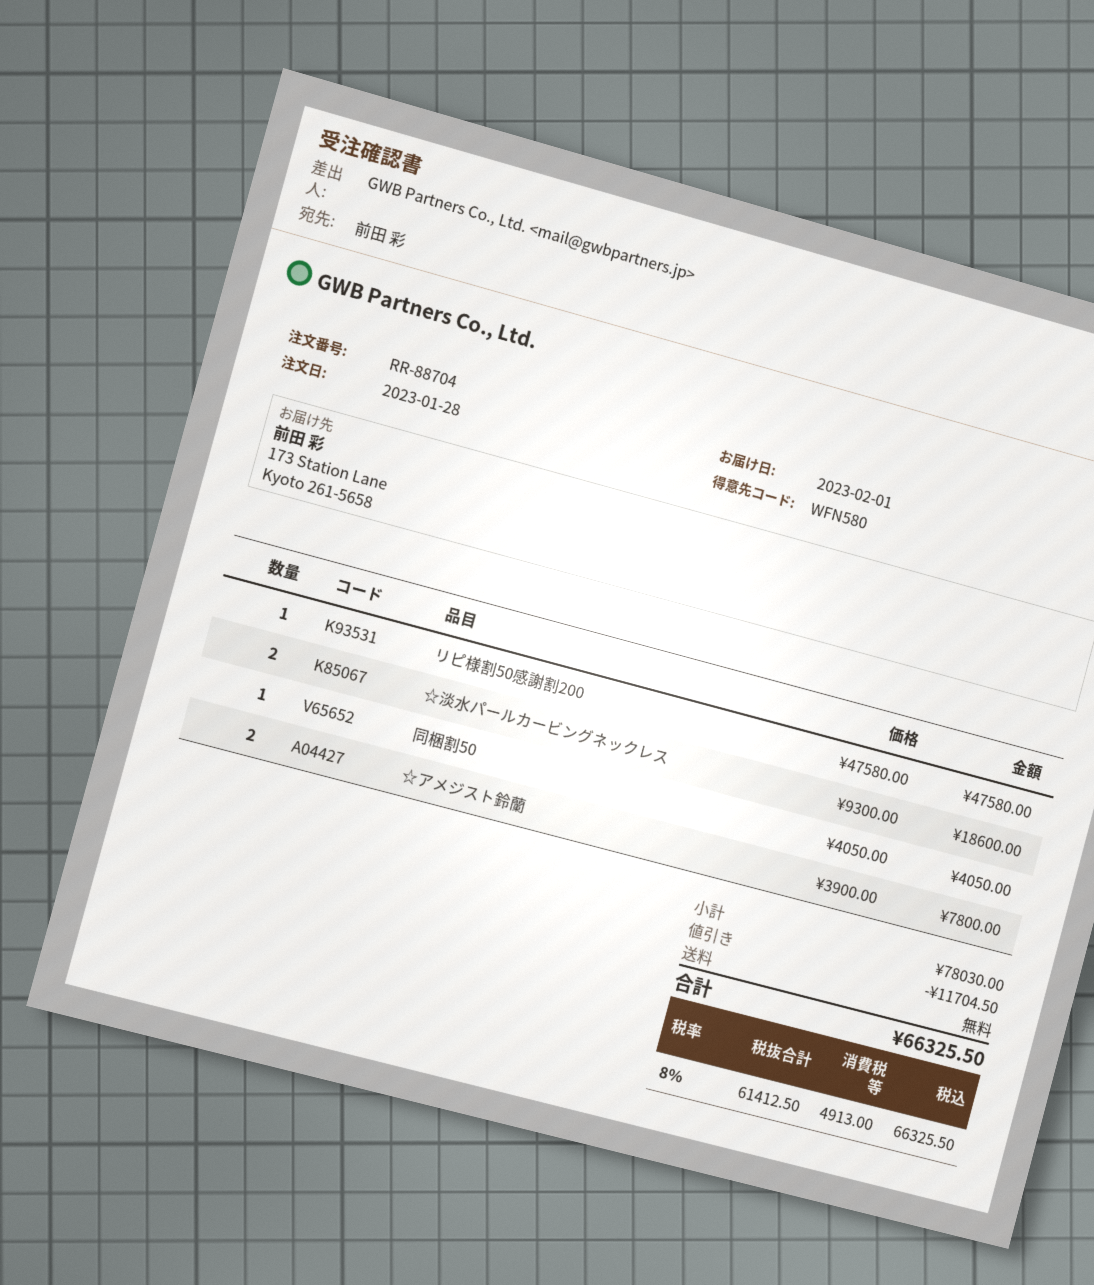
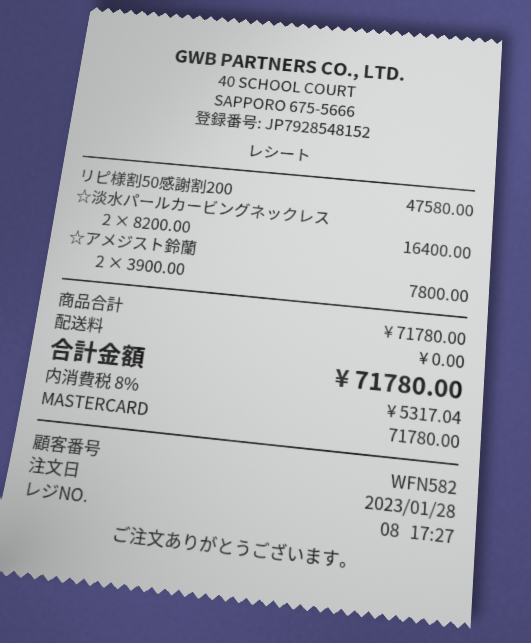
customer number: WFN580 -> WFN582
☆淡水パールカービングネックレス: 2 x 9300.00 = 18600.00 -> 2 x 8200.00 = 16400.00
同梱割50: 1 x 4050.00 = 4050.00 -> none
subtotal: 78030.00 -> 71780.00
discount: 11704.50 -> none
tax: 8% = 4913.00 -> 8% = 5317.04
total: 66325.50 -> 71780.00

